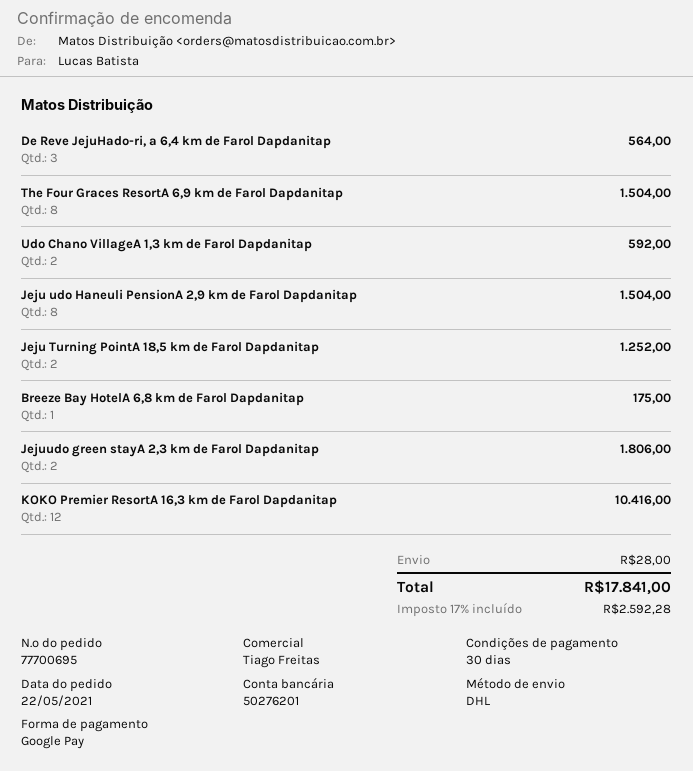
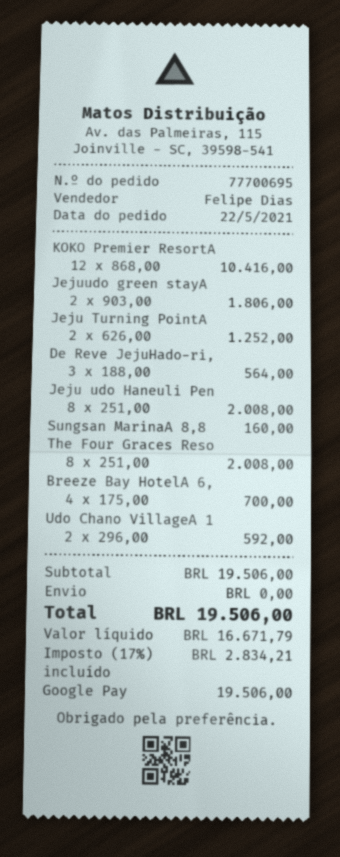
sales rep: Tiago Freitas -> Felipe Dias
The Four Graces ResortA 6,9 km de Farol Dapdanitap: 8 for 1504.00 -> 8 for 2008.00
Jeju udo Haneuli PensionA 2,9 km de Farol Dapdanitap: 8 for 1504.00 -> 8 for 2008.00
Breeze Bay HotelA 6,8 km de Farol Dapdanitap: 1 for 175.00 -> 4 for 700.00
Sungsan MarinaA 8,8: none -> 1 for 160.00
shipping: 28.00 -> 0.00
tax: 17% = 2592.28 -> 17% = 2834.21
total: 17841.00 -> 19506.00

